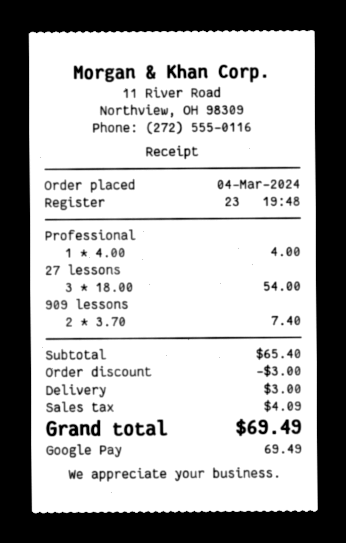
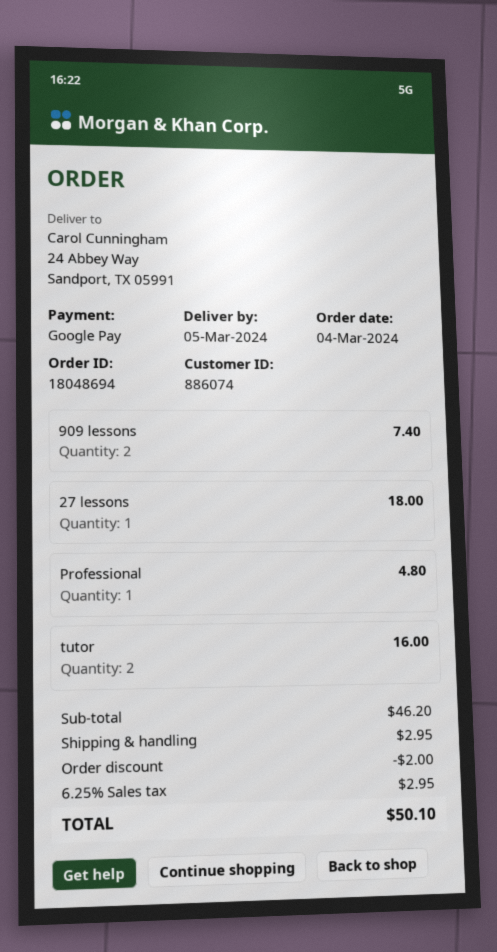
Professional: 1 for 4.00 -> 1 for 4.80
27 lessons: 3 for 54.00 -> 1 for 18.00
tutor: none -> 2 for 16.00
subtotal: 65.40 -> 46.20
discount: 3.00 -> 2.00
shipping: 3.00 -> 2.95
tax: 4.09 -> 2.95
total: 69.49 -> 50.10

